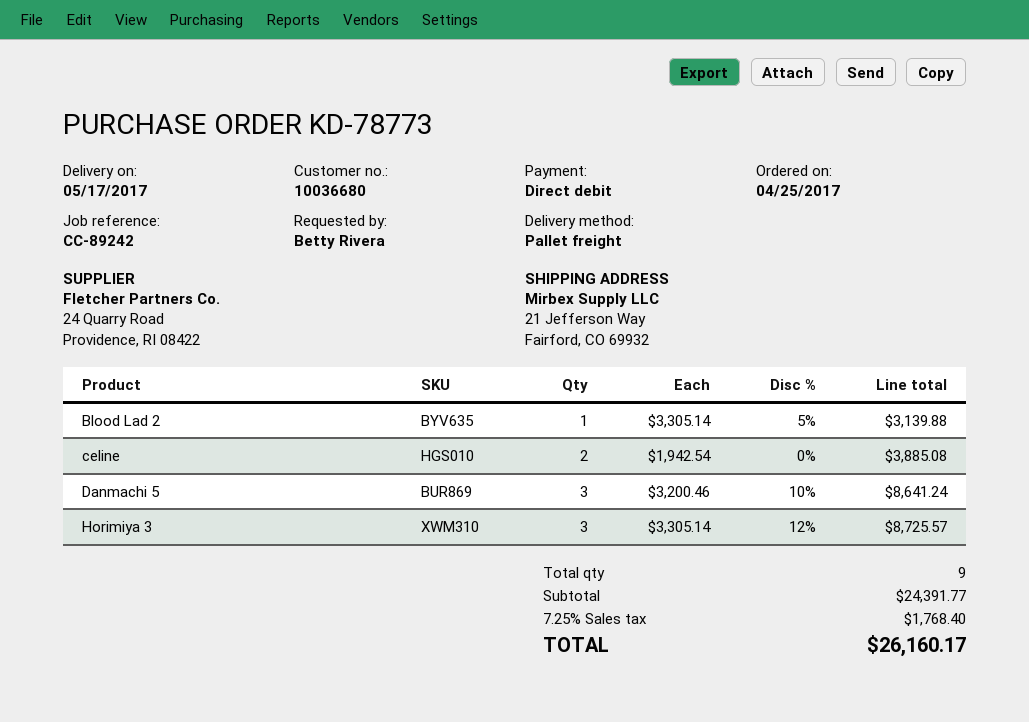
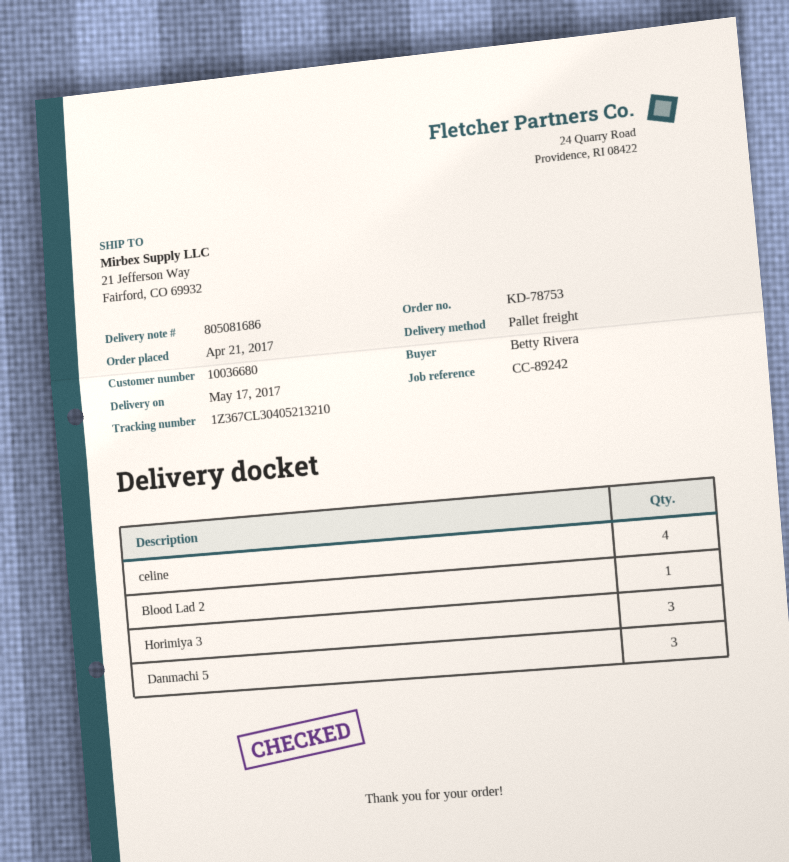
order number: KD-78773 -> KD-78753
order date: 2017-04-25 -> 2017-04-21
celine: 2 -> 4

